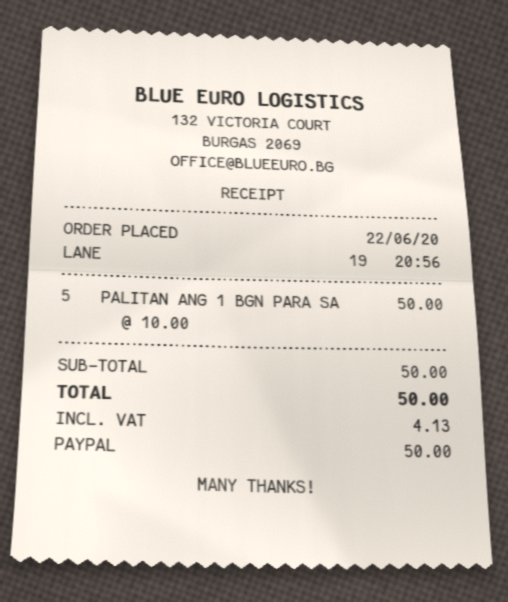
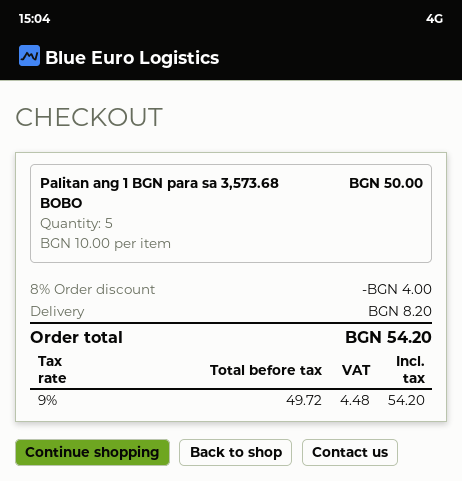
discount: none -> 8% = 4.00
shipping: none -> 8.20
tax: 4.13 -> 4.48
total: 50.00 -> 54.20

